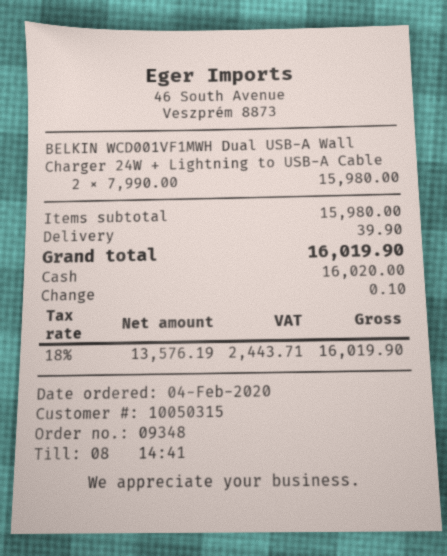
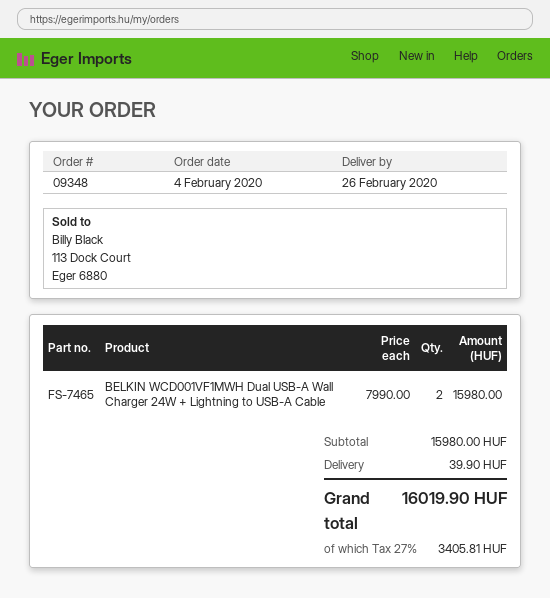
tax: 18% = 2443.71 -> 27% = 3405.81

